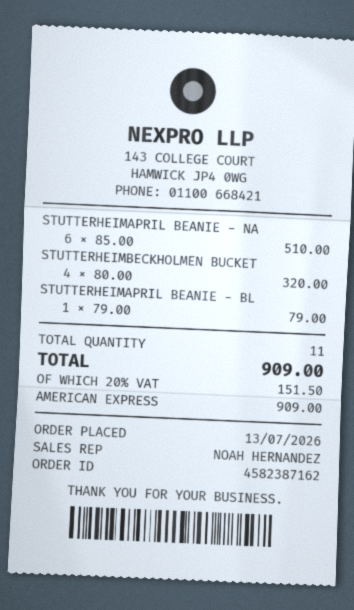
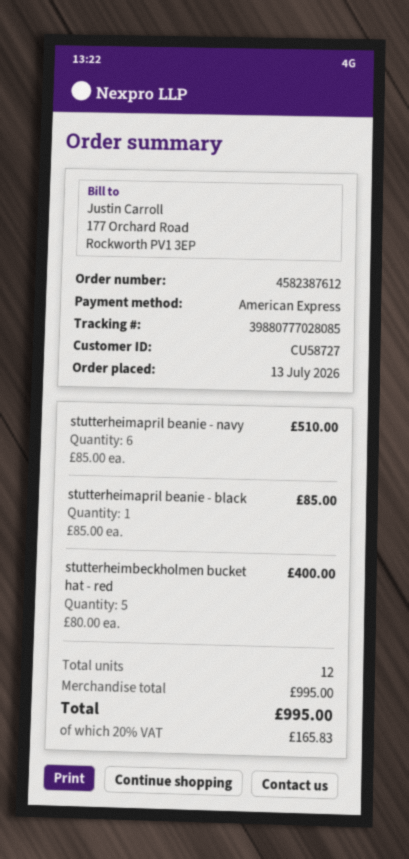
order number: 4582387162 -> 4582387612
STUTTERHEIMBECKHOLMEN BUCKET: 4 x 80.00 = 320.00 -> 5 x 80.00 = 400.00
STUTTERHEIMAPRIL BEANIE - BL: 1 x 79.00 = 79.00 -> 1 x 85.00 = 85.00
total quantity: 11 -> 12
tax: 20% = 151.50 -> 20% = 165.83
total: 909.00 -> 995.00

